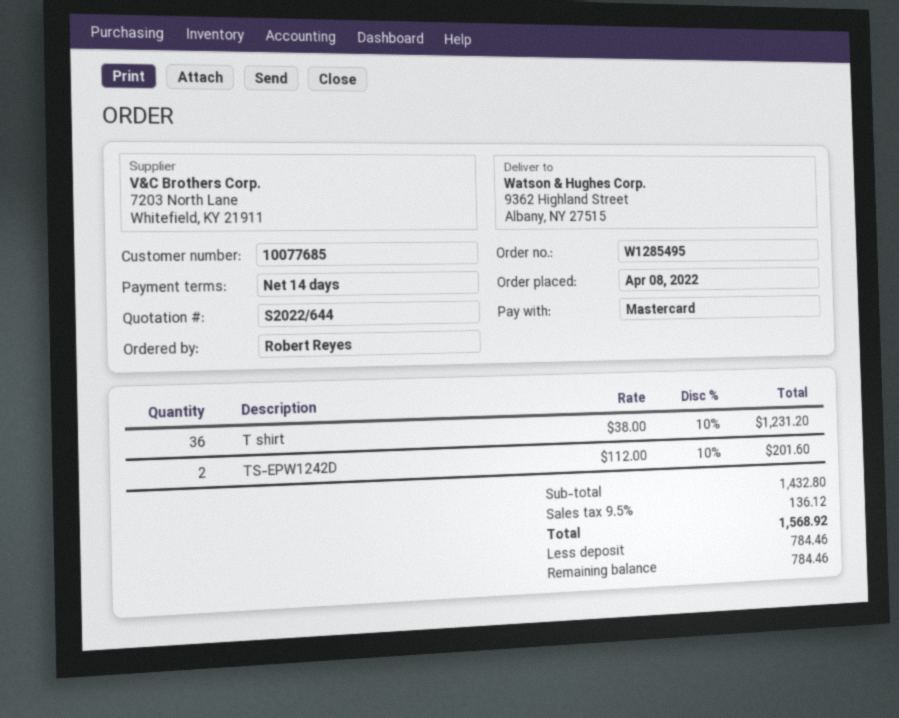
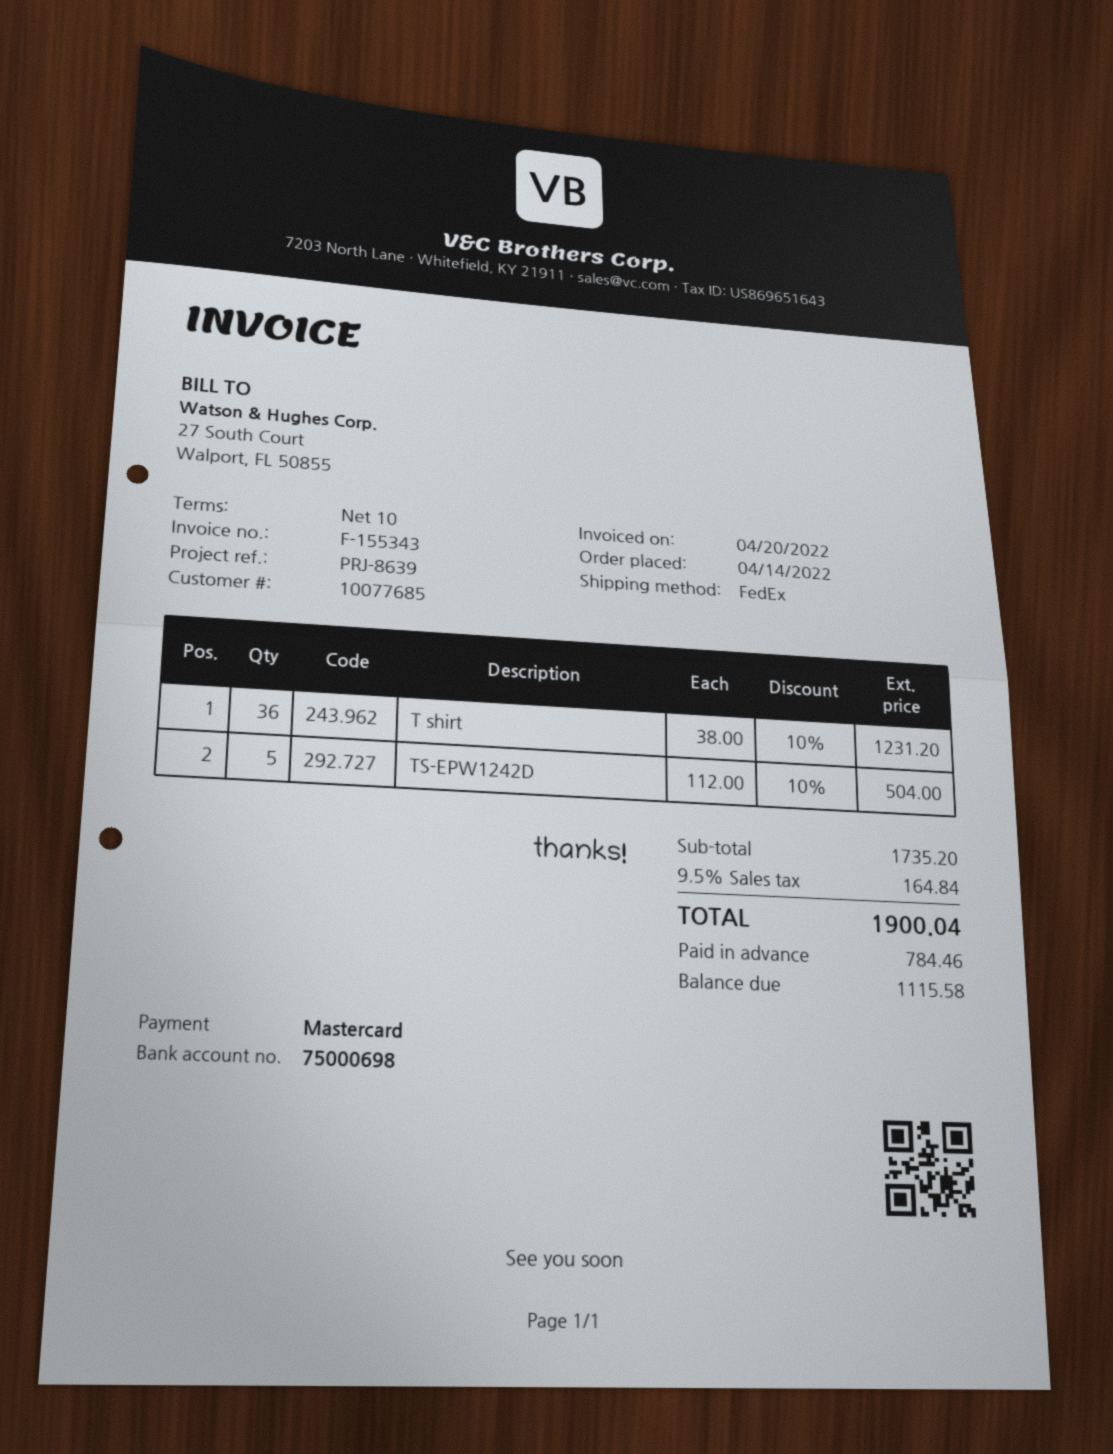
order date: 2022-04-08 -> 2022-04-14
payment terms: 14 days -> 10 days
TS-EPW1242D: 2 x 112.00 - 10% = 201.60 -> 5 x 112.00 - 10% = 504.00
subtotal: 1432.80 -> 1735.20
tax: 9.5% = 136.12 -> 9.5% = 164.84
total: 1568.92 -> 1900.04
balance: 784.46 -> 1115.58

